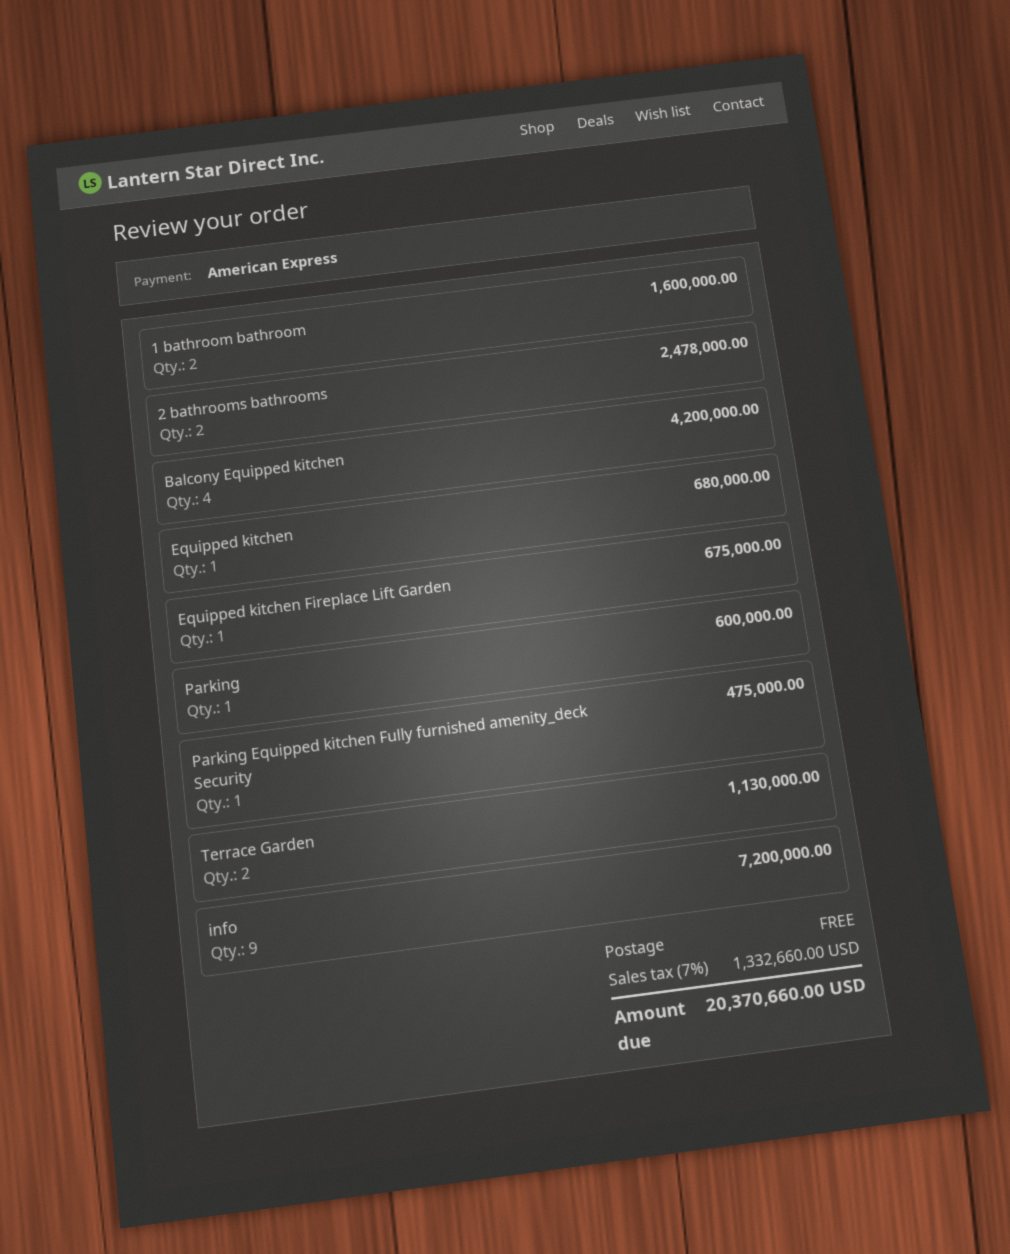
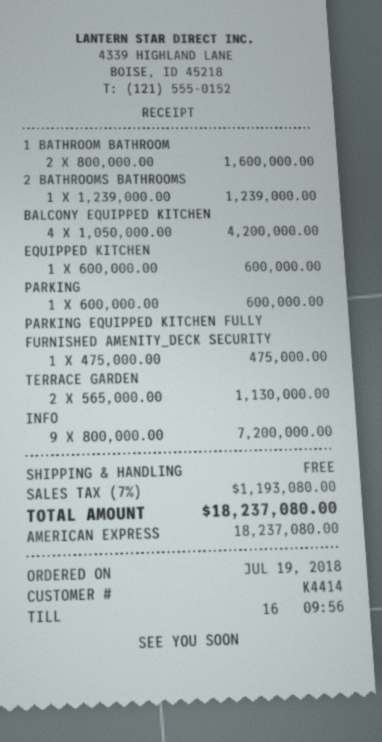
2 bathrooms bathrooms: 2 for 2478000.00 -> 1 for 1239000.00
Equipped kitchen: 1 for 680000.00 -> 1 for 600000.00
Equipped kitchen Fireplace Lift Garden: 1 for 675000.00 -> none
tax: 7% = 1332660.00 -> 7% = 1193080.00
total: 20370660.00 -> 18237080.00

